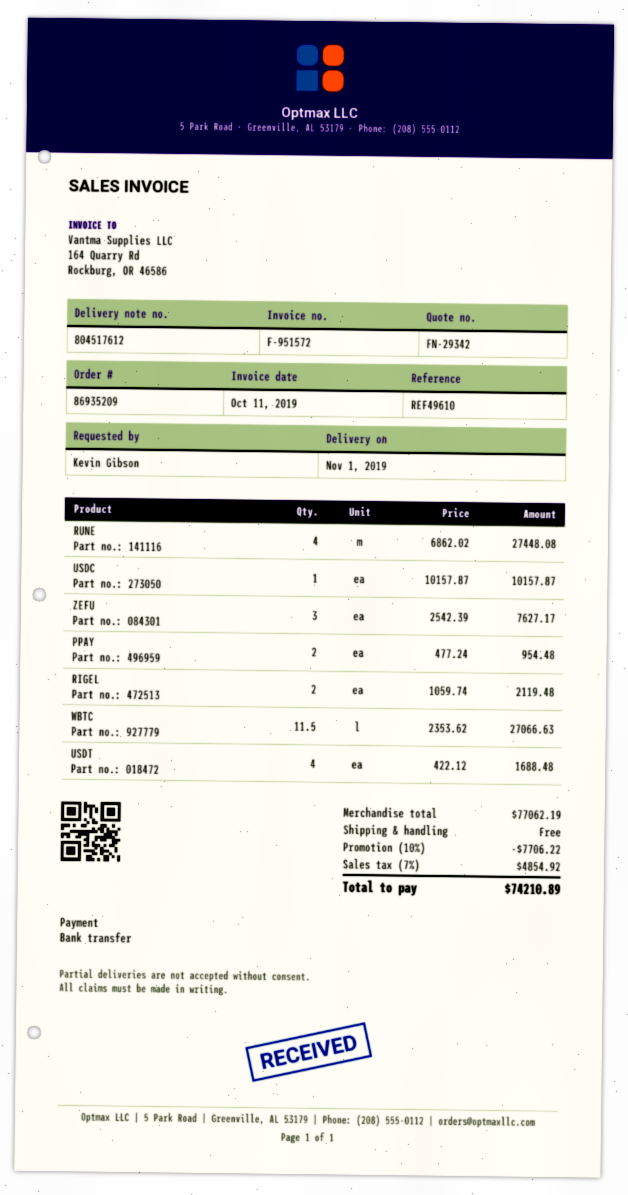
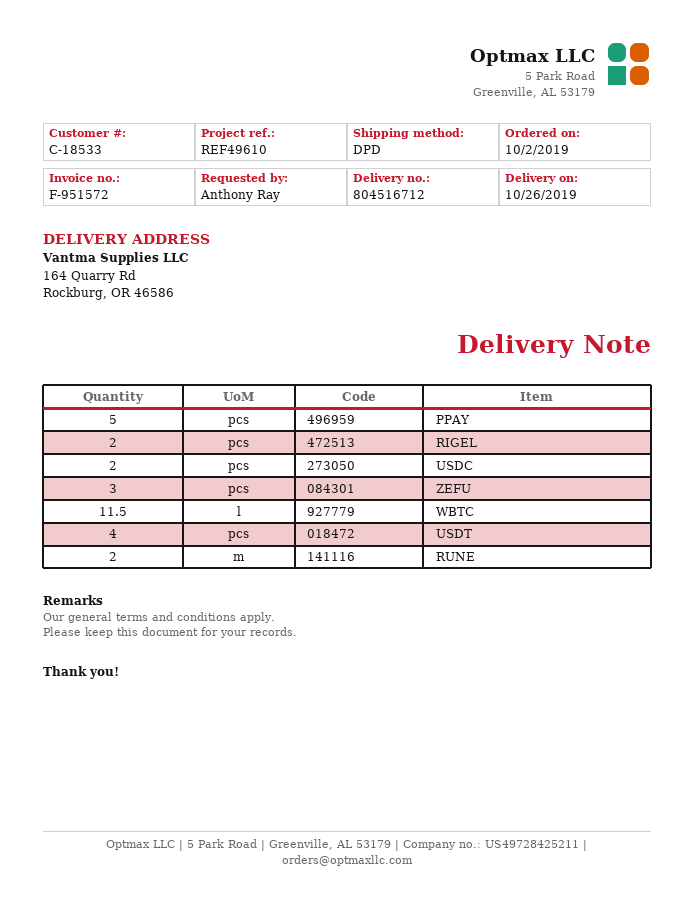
delivery note number: 804517612 -> 804516712
delivery date: 2019-11-01 -> 2019-10-26
ordered by: Kevin Gibson -> Anthony Ray
RUNE: 4 -> 2
USDC: 1 -> 2
PPAY: 2 -> 5

